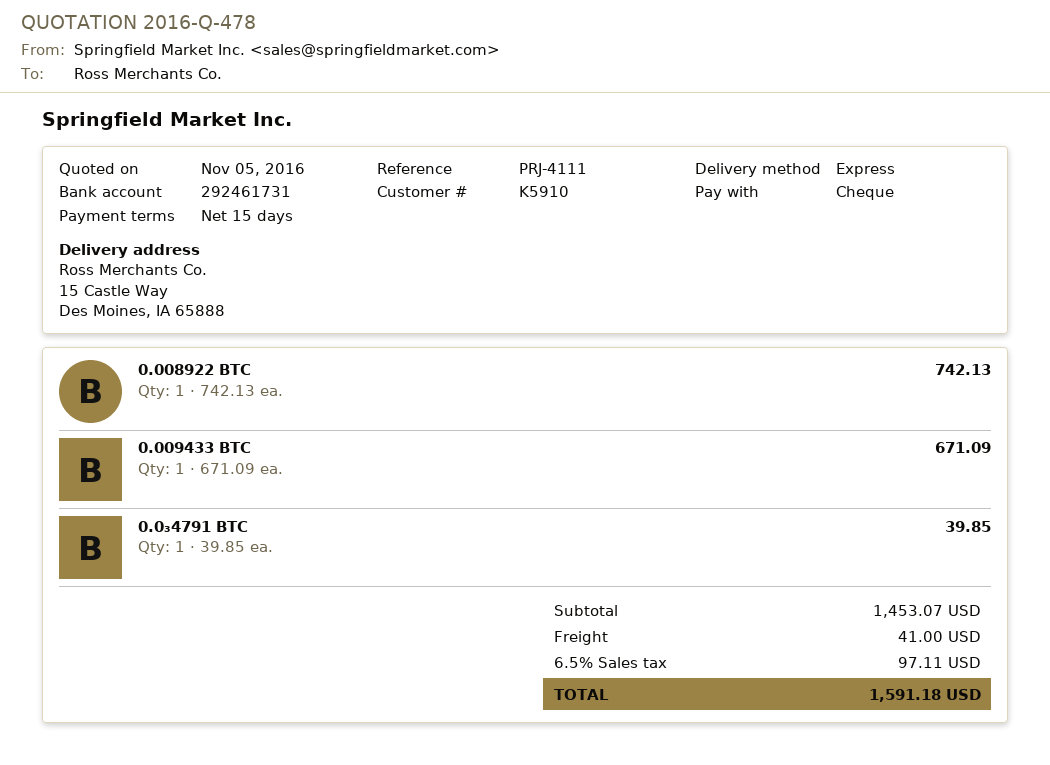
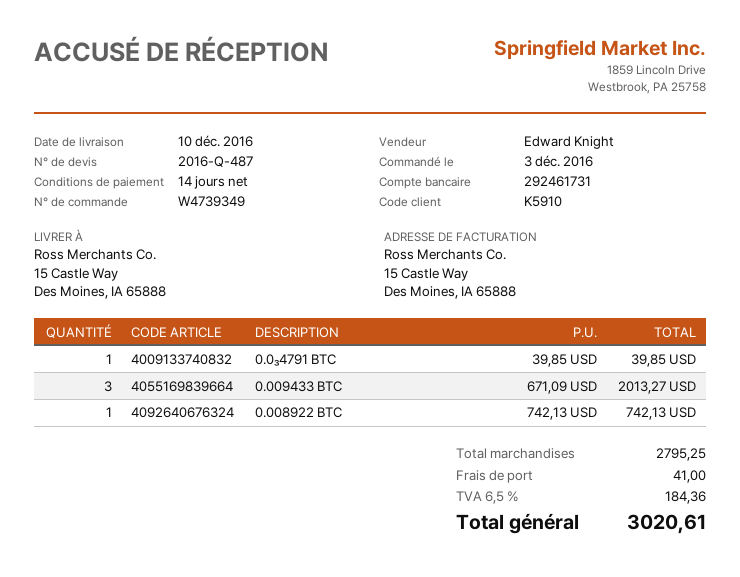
quote number: 2016-Q-478 -> 2016-Q-487
payment terms: 15 days -> 14 days
0.009433 BTC: 1 x 671.09 = 671.09 -> 3 x 671.09 = 2013.27
subtotal: 1453.07 -> 2795.25
tax: 6.5% = 97.11 -> 6.5% = 184.36
total: 1591.18 -> 3020.61

